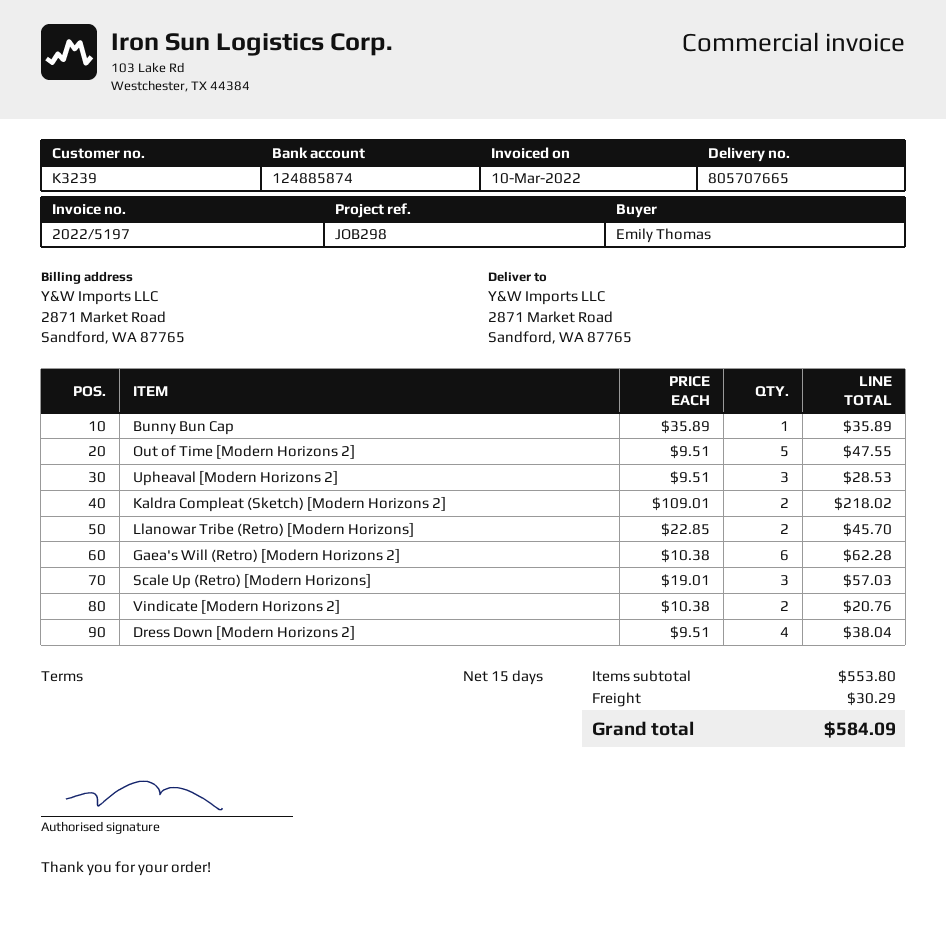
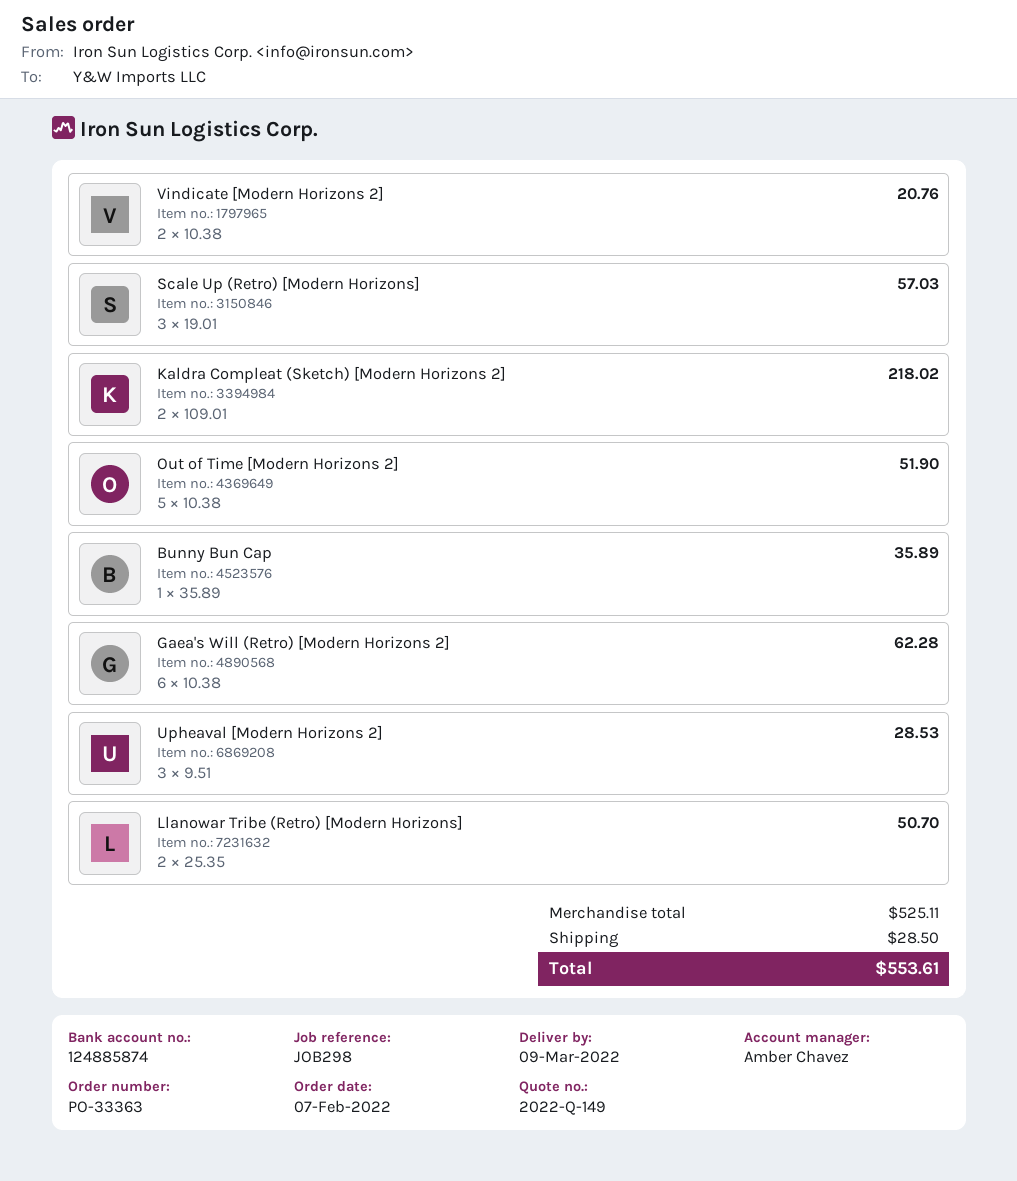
Out of Time [Modern Horizons 2]: 5 x 9.51 = 47.55 -> 5 x 10.38 = 51.90
Llanowar Tribe (Retro) [Modern Horizons]: 2 x 22.85 = 45.70 -> 2 x 25.35 = 50.70
Dress Down [Modern Horizons 2]: 4 x 9.51 = 38.04 -> none
subtotal: 553.80 -> 525.11
shipping: 30.29 -> 28.50
total: 584.09 -> 553.61

